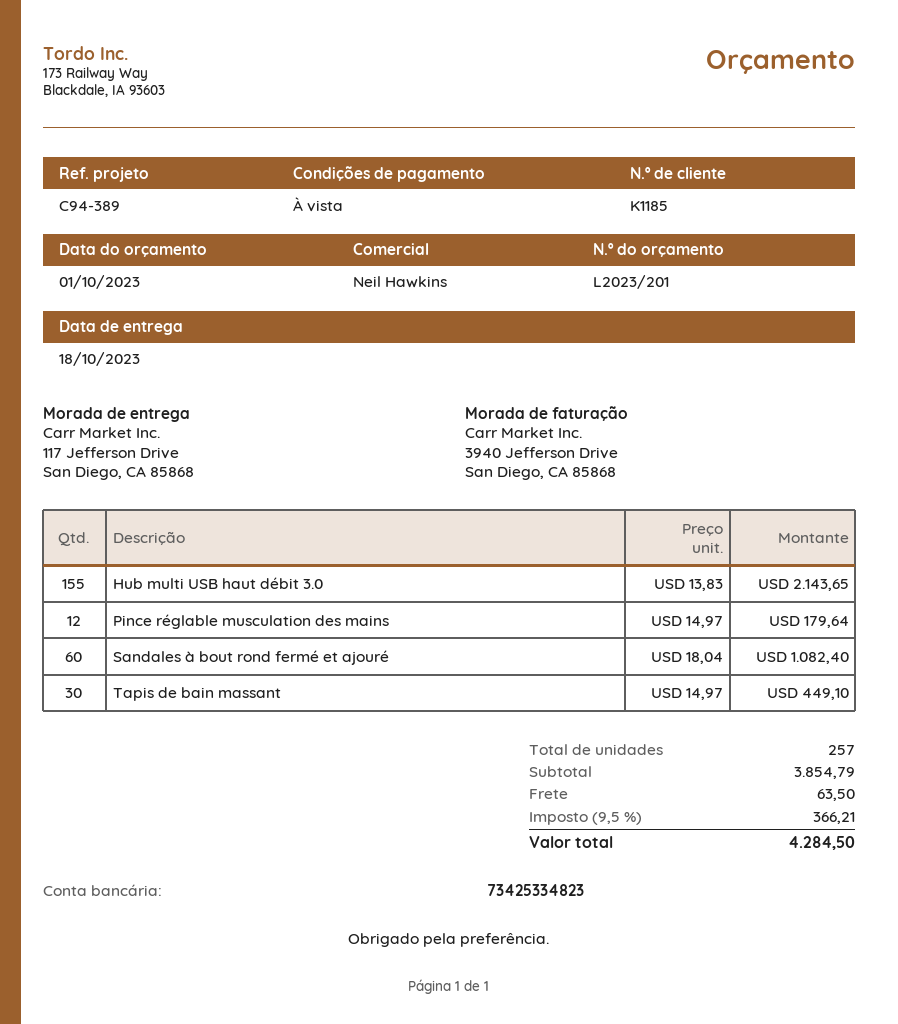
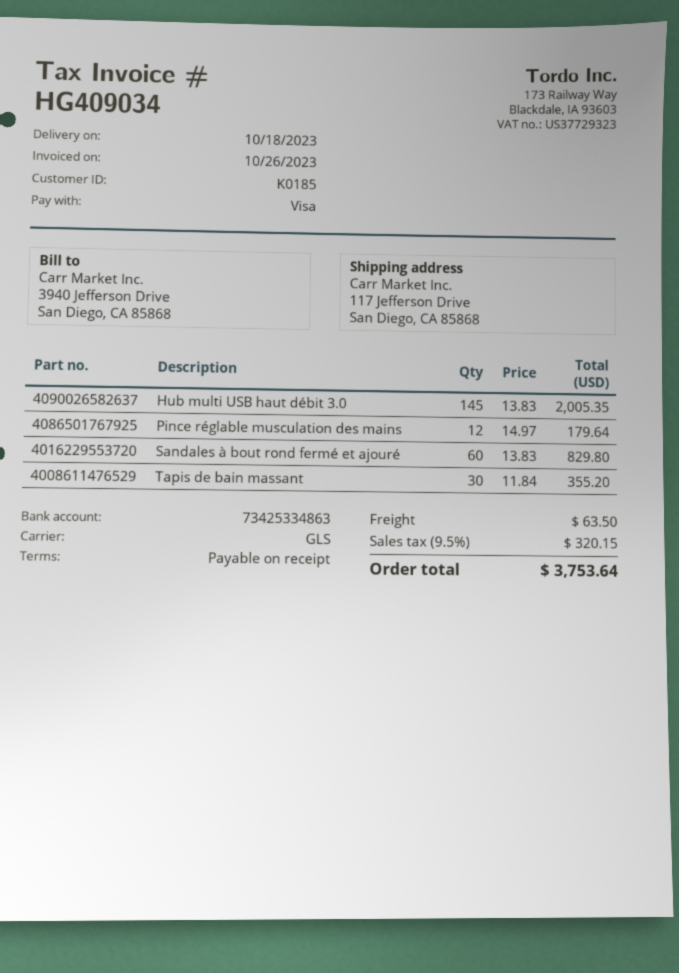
customer number: K1185 -> K0185
bank account: 73425334823 -> 73425334863
Hub multi USB haut débit 3.0: 155 x 13.83 = 2143.65 -> 145 x 13.83 = 2005.35
Sandales à bout rond fermé et ajouré: 60 x 18.04 = 1082.40 -> 60 x 13.83 = 829.80
Tapis de bain massant: 30 x 14.97 = 449.10 -> 30 x 11.84 = 355.20
tax: 9.5% = 366.21 -> 9.5% = 320.15
total: 4284.50 -> 3753.64

